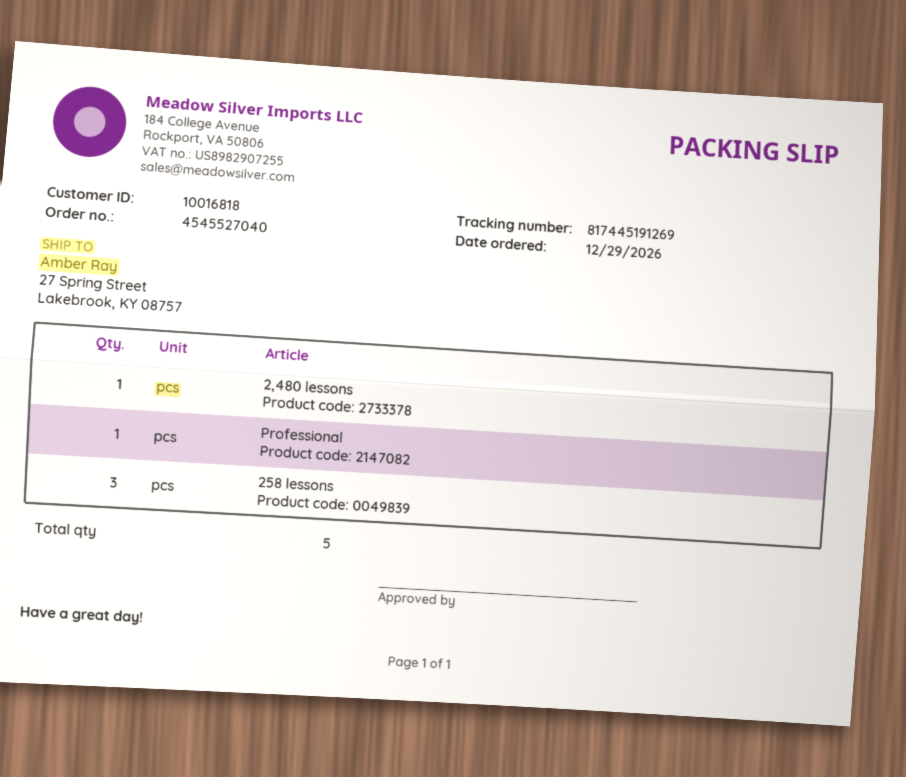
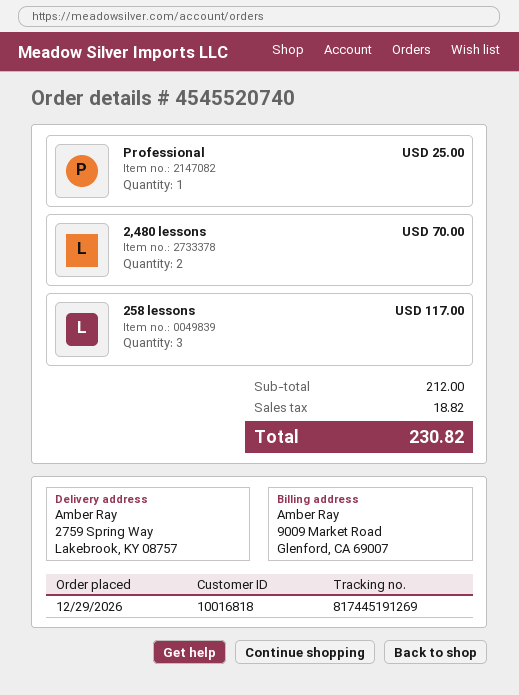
order number: 4545527040 -> 4545520740
ship to: 27 Spring Street, Lakebrook, KY 08757 -> 2759 Spring Way, Lakebrook, KY 08757
2,480 lessons: 1 -> 2

